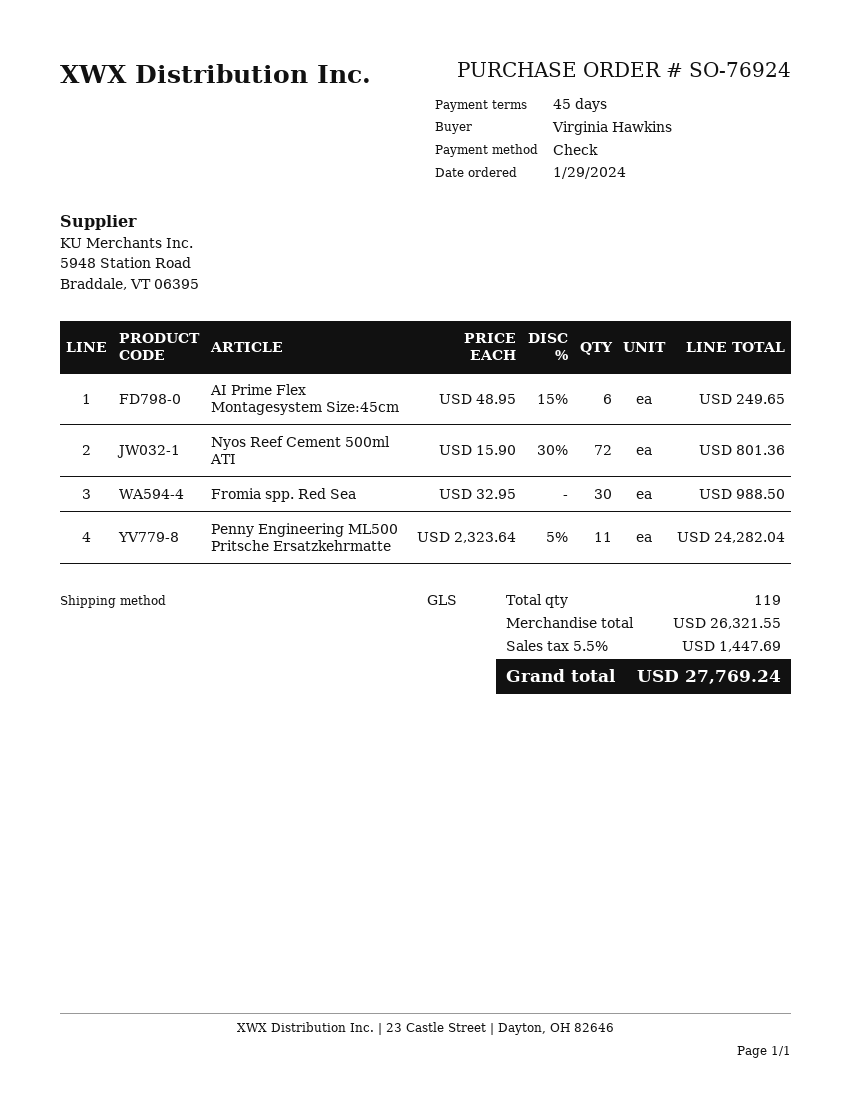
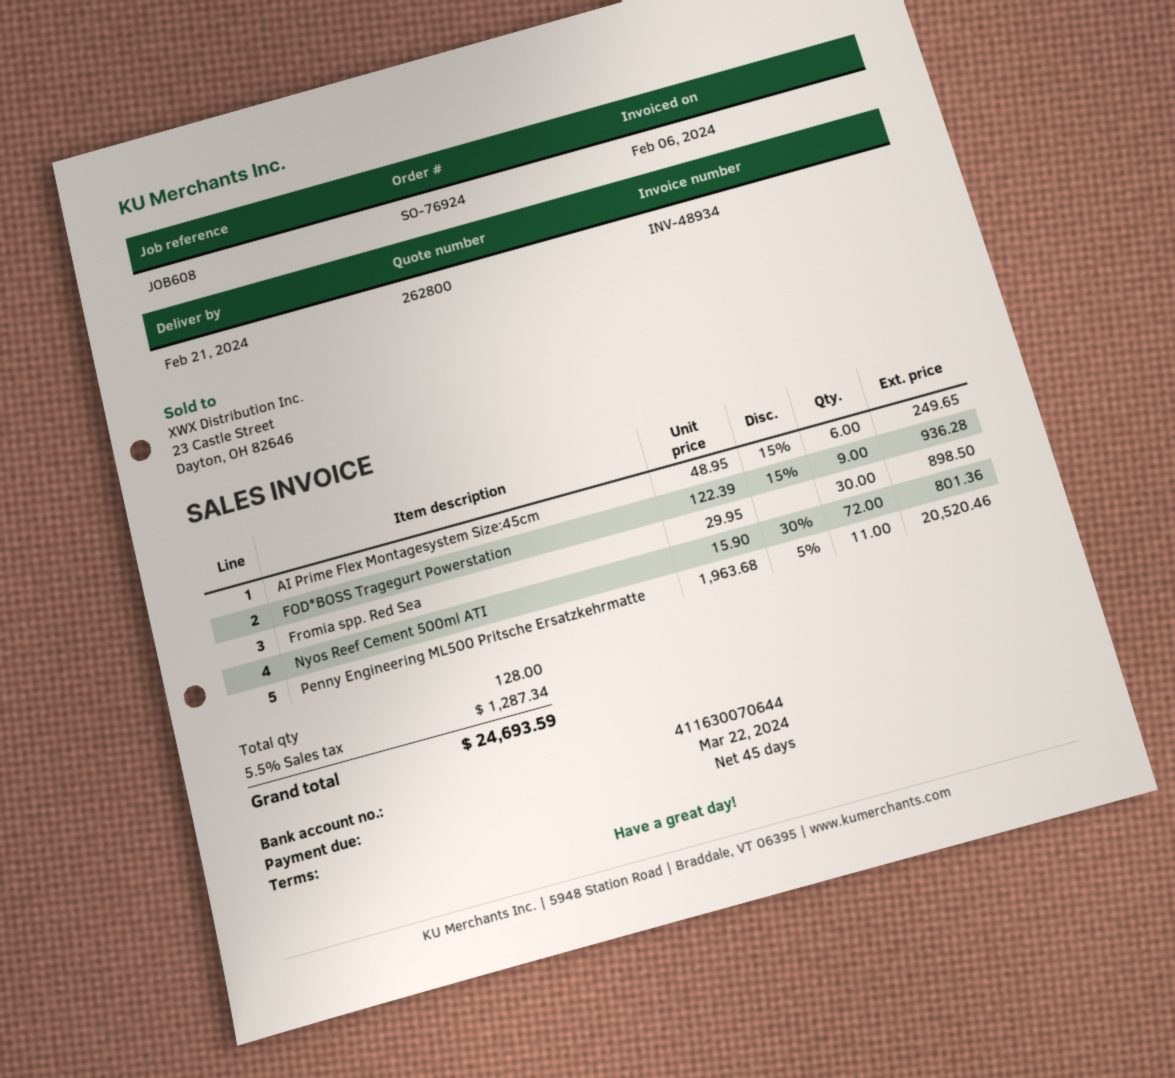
Fromia spp. Red Sea: 30 x 32.95 = 988.50 -> 30 x 29.95 = 898.50
Penny Engineering ML500 Pritsche Ersatzkehrmatte: 11 x 2323.64 - 5% = 24282.04 -> 11 x 1963.68 - 5% = 20520.46
FOD*BOSS Tragegurt Powerstation: none -> 9 x 122.39 - 15% = 936.28
total quantity: 119 -> 128
tax: 5.5% = 1447.69 -> 5.5% = 1287.34
total: 27769.24 -> 24693.59

